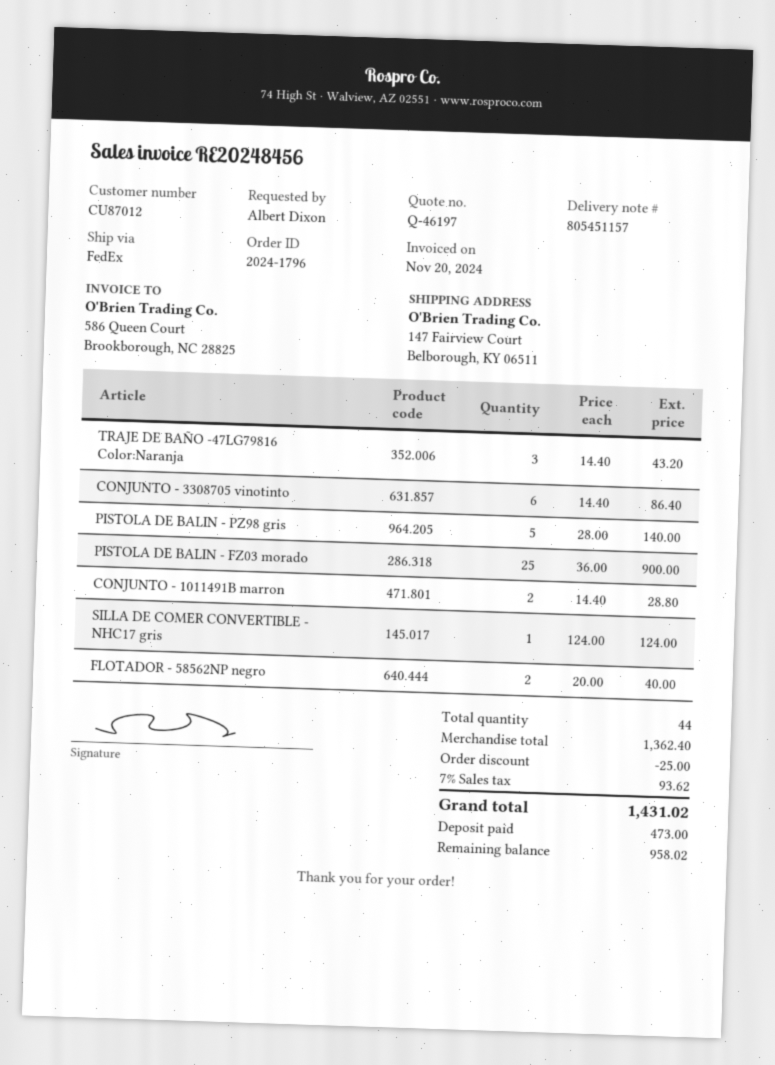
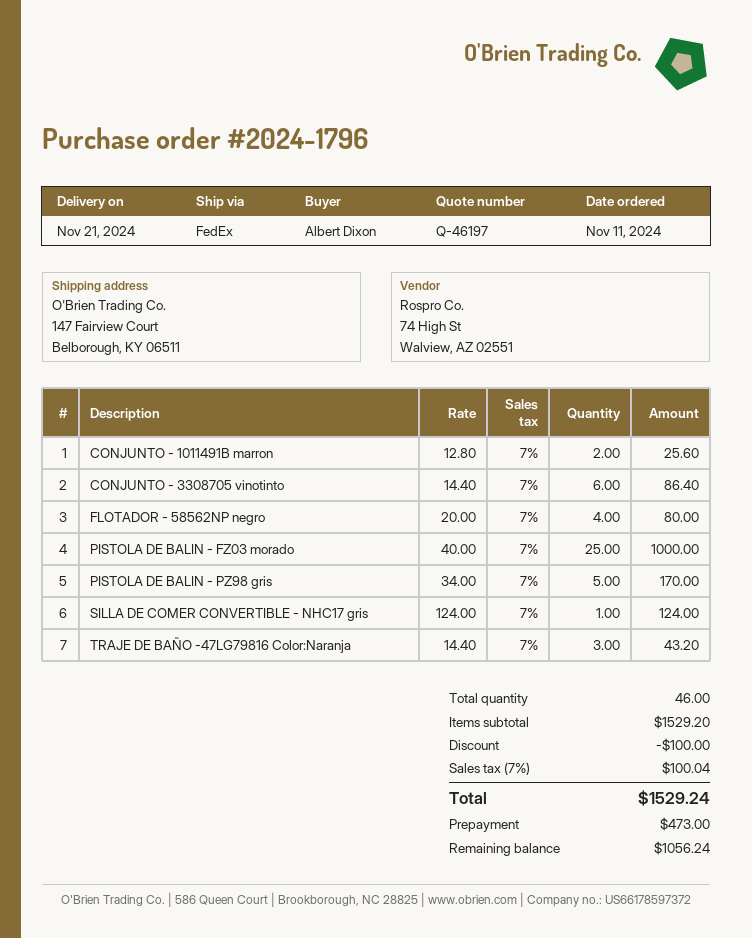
PISTOLA DE BALIN - PZ98 gris: 5 x 28.00 = 140.00 -> 5 x 34.00 = 170.00
PISTOLA DE BALIN - FZ03 morado: 25 x 36.00 = 900.00 -> 25 x 40.00 = 1000.00
CONJUNTO - 1011491B marron: 2 x 14.40 = 28.80 -> 2 x 12.80 = 25.60
FLOTADOR - 58562NP negro: 2 x 20.00 = 40.00 -> 4 x 20.00 = 80.00
total quantity: 44 -> 46
subtotal: 1362.40 -> 1529.20
discount: 25.00 -> 100.00
tax: 7% = 93.62 -> 7% = 100.04
total: 1431.02 -> 1529.24
balance: 958.02 -> 1056.24

